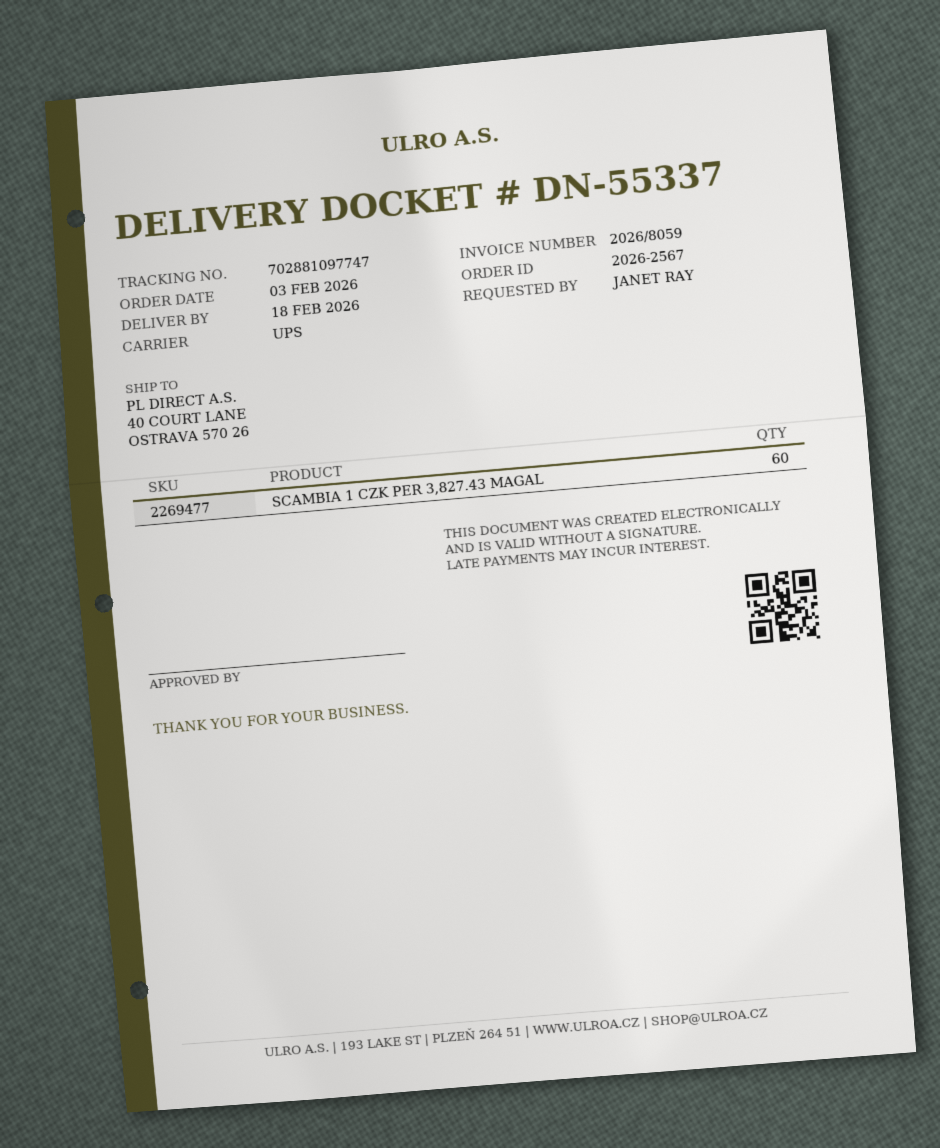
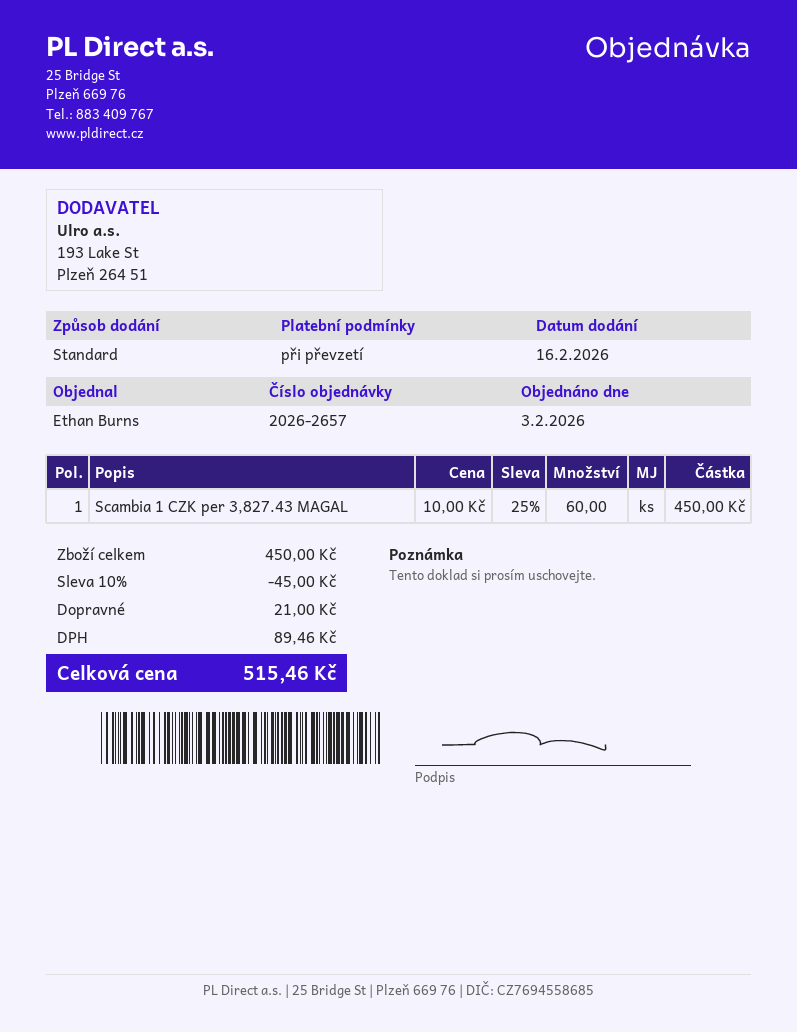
order number: 2026-2567 -> 2026-2657
delivery date: 2026-02-18 -> 2026-02-16
ordered by: JANET RAY -> Ethan Burns
shipping method: UPS -> standard

